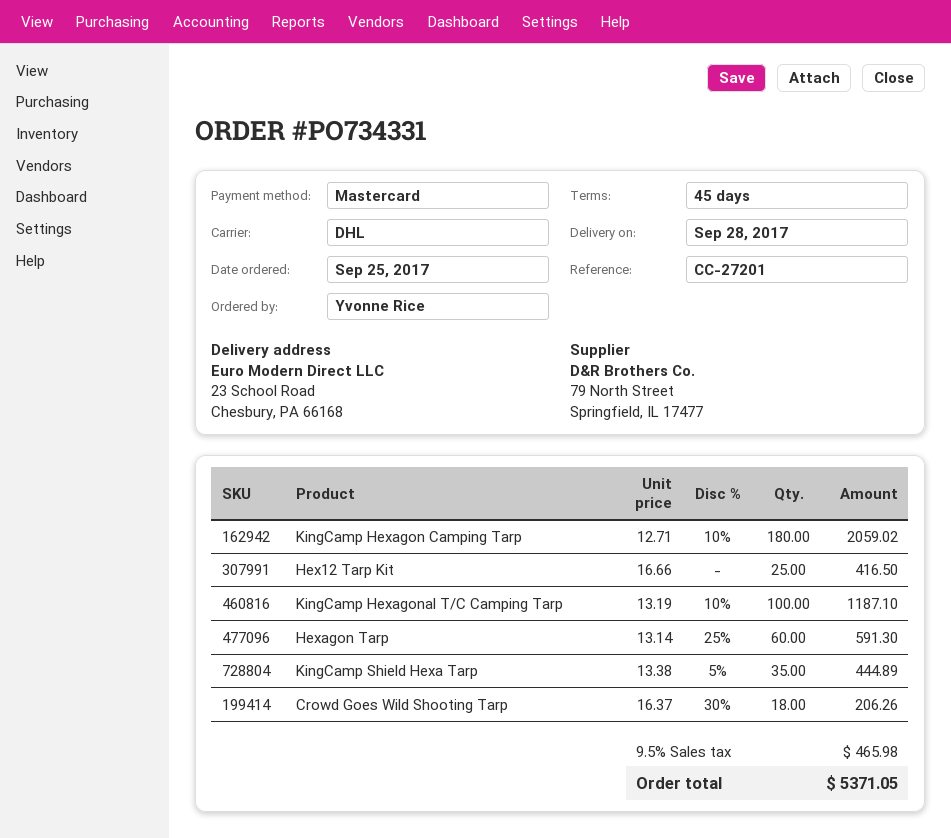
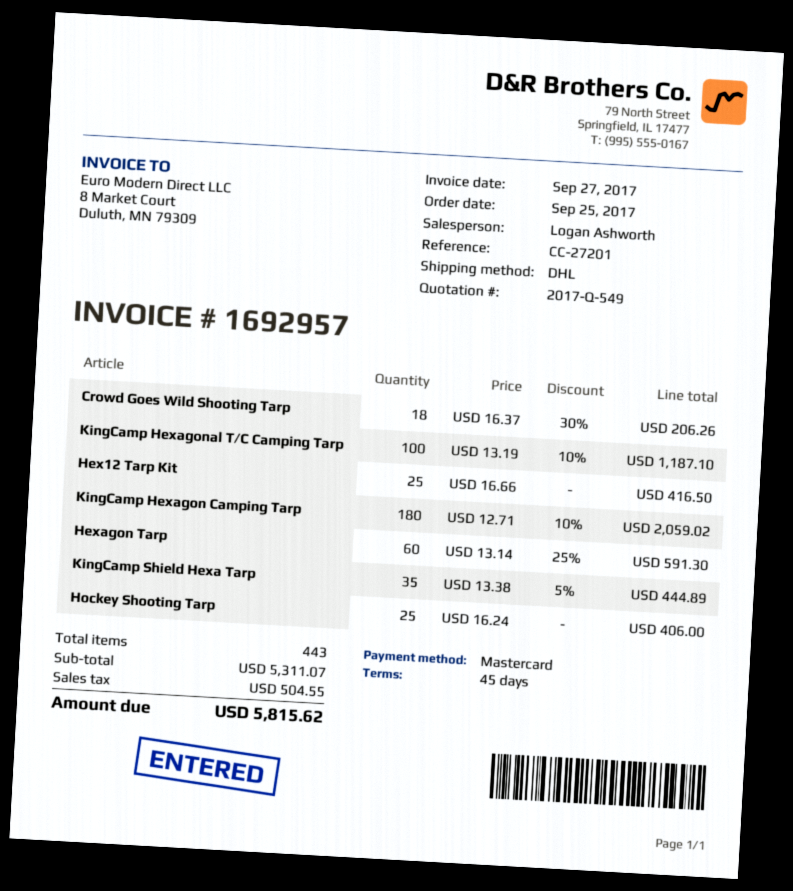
Hockey Shooting Tarp: none -> 25 x 16.24 = 406.00
tax: 465.98 -> 504.55
total: 5371.05 -> 5815.62

